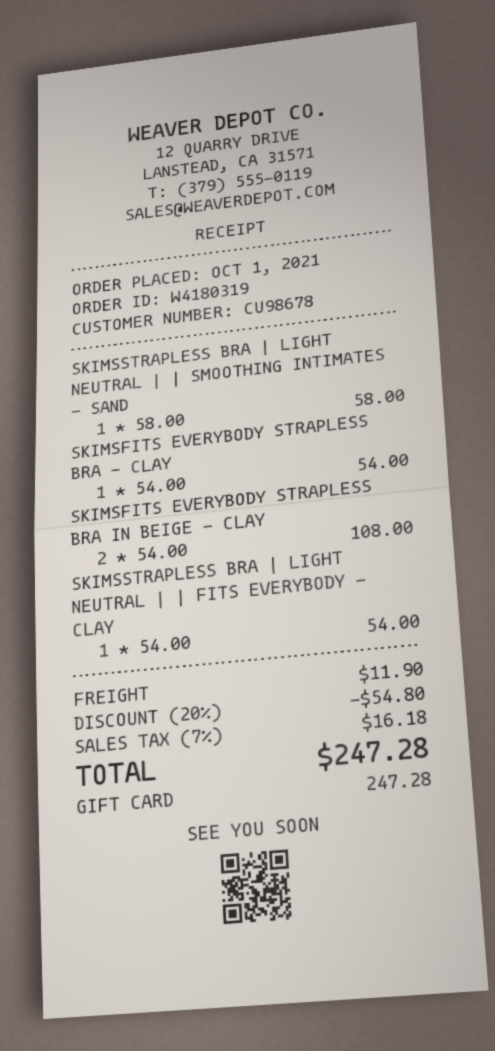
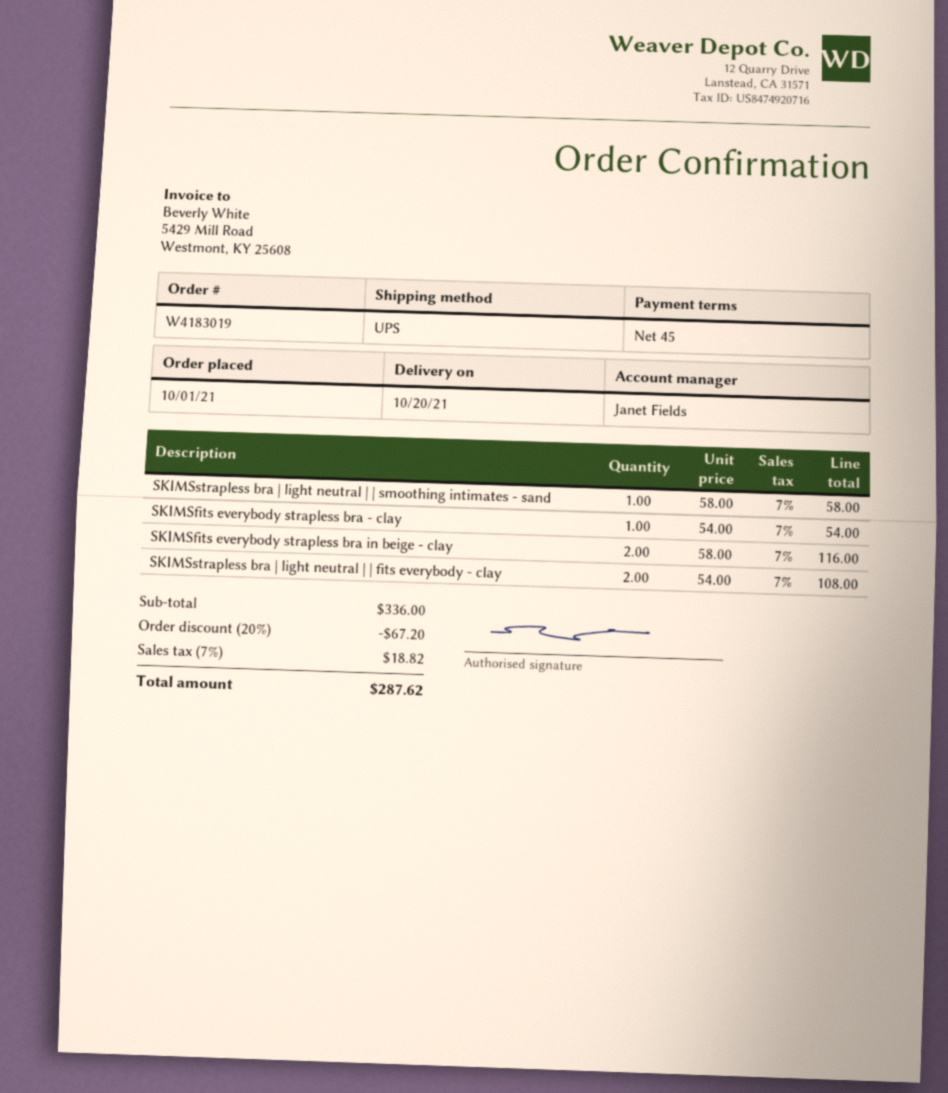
order number: W4180319 -> W4183019
SKIMSFITS EVERYBODY STRAPLESS BRA IN BEIGE - CLAY: 2 x 54.00 = 108.00 -> 2 x 58.00 = 116.00
SKIMSSTRAPLESS BRA | LIGHT NEUTRAL | | FITS EVERYBODY - CLAY: 1 x 54.00 = 54.00 -> 2 x 54.00 = 108.00
discount: 20% = 54.80 -> 20% = 67.20
shipping: 11.90 -> none
tax: 7% = 16.18 -> 7% = 18.82
total: 247.28 -> 287.62

